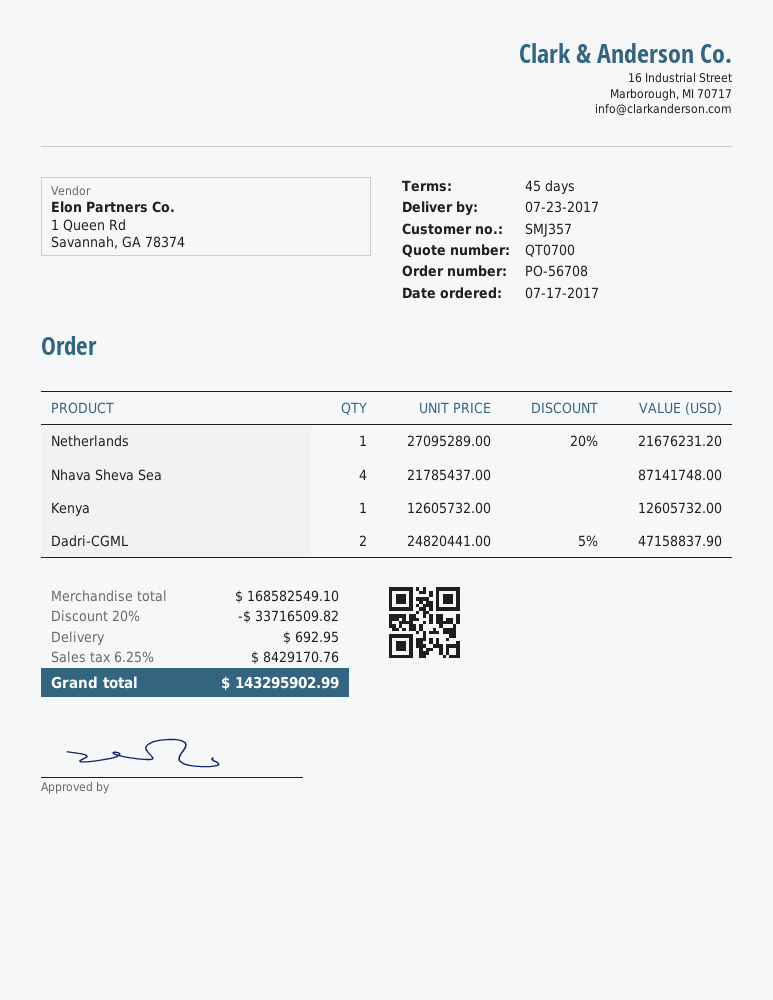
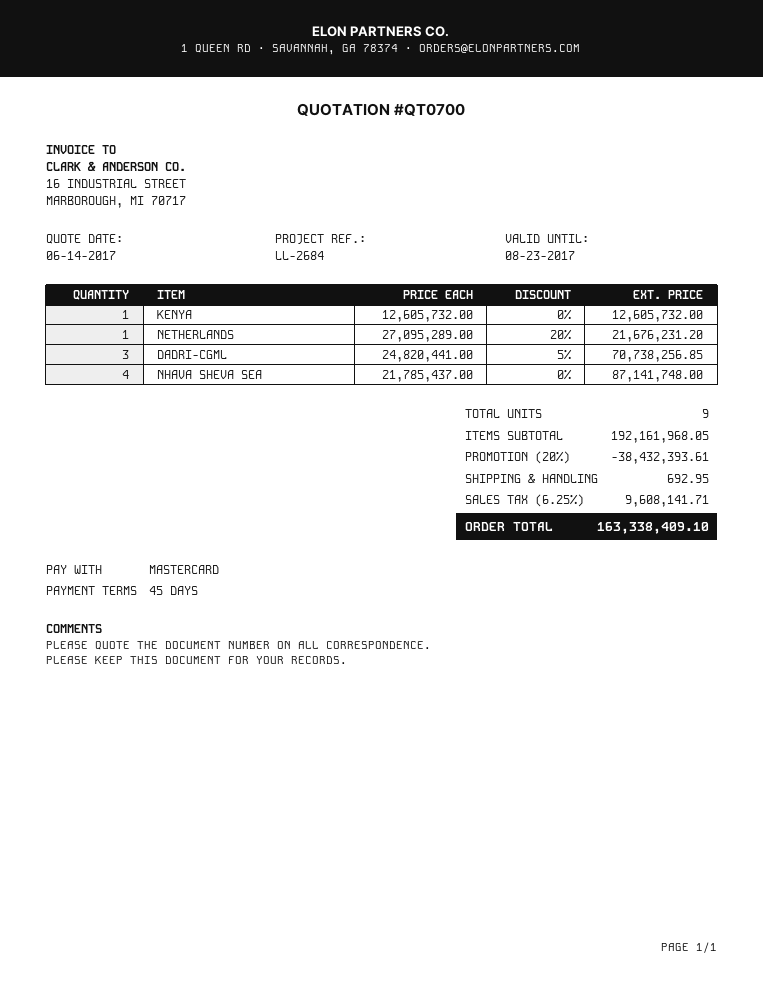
Dadri-CGML: 2 x 24820441.00 - 5% = 47158837.90 -> 3 x 24820441.00 - 5% = 70738256.85
subtotal: 168582549.10 -> 192161968.05
discount: 20% = 33716509.82 -> 20% = 38432393.61
tax: 6.25% = 8429170.76 -> 6.25% = 9608141.71
total: 143295902.99 -> 163338409.10

